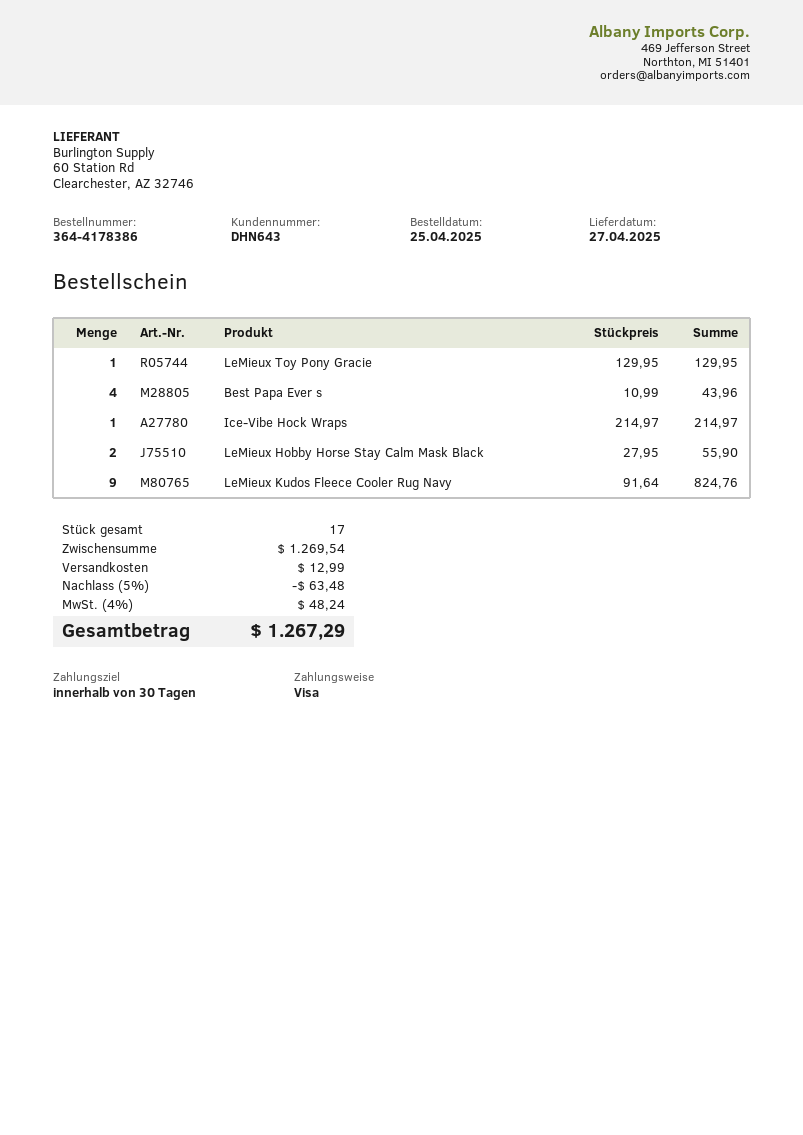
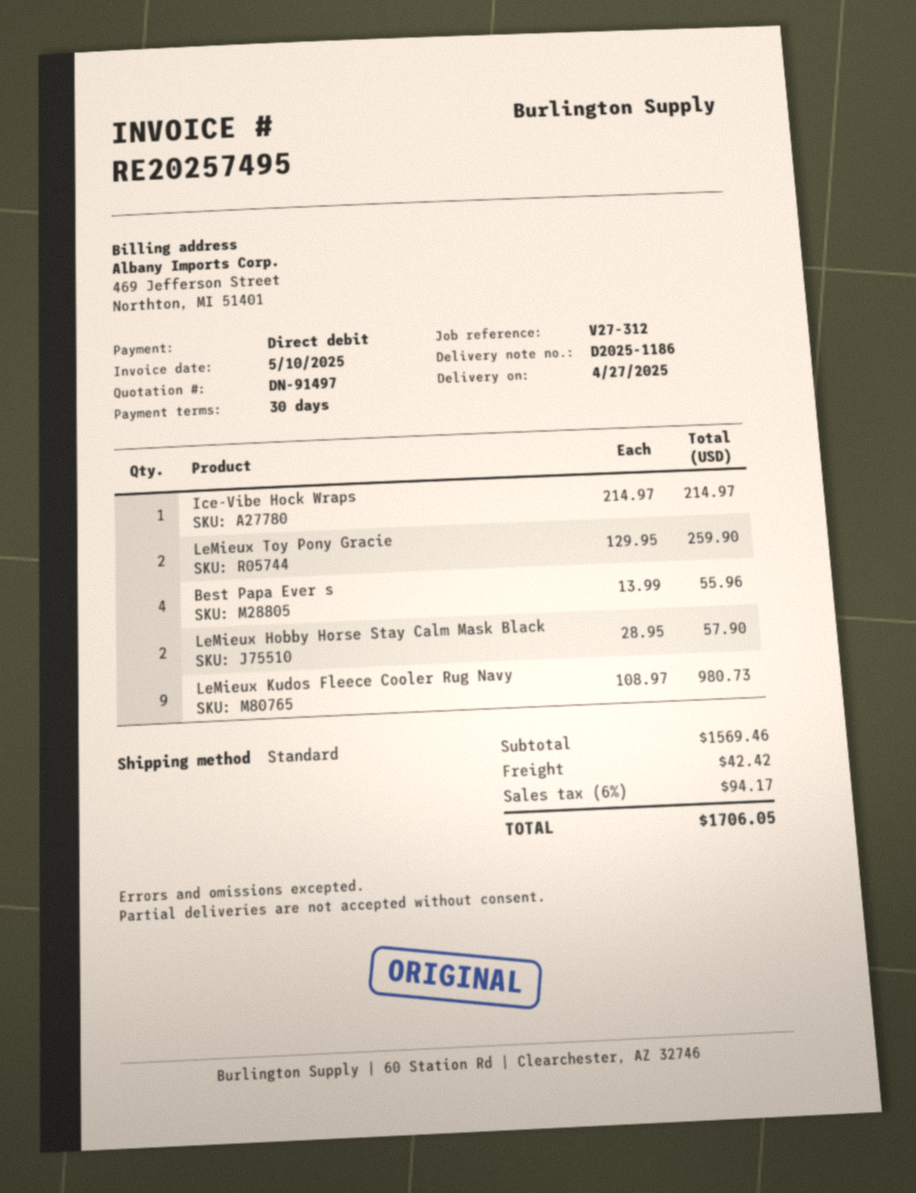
payment method: Visa -> direct debit
LeMieux Toy Pony Gracie: 1 x 129.95 = 129.95 -> 2 x 129.95 = 259.90
Best Papa Ever s: 4 x 10.99 = 43.96 -> 4 x 13.99 = 55.96
LeMieux Hobby Horse Stay Calm Mask Black: 2 x 27.95 = 55.90 -> 2 x 28.95 = 57.90
LeMieux Kudos Fleece Cooler Rug Navy: 9 x 91.64 = 824.76 -> 9 x 108.97 = 980.73
subtotal: 1269.54 -> 1569.46
discount: 5% = 63.48 -> none
shipping: 12.99 -> 42.42
tax: 4% = 48.24 -> 6% = 94.17
total: 1267.29 -> 1706.05

